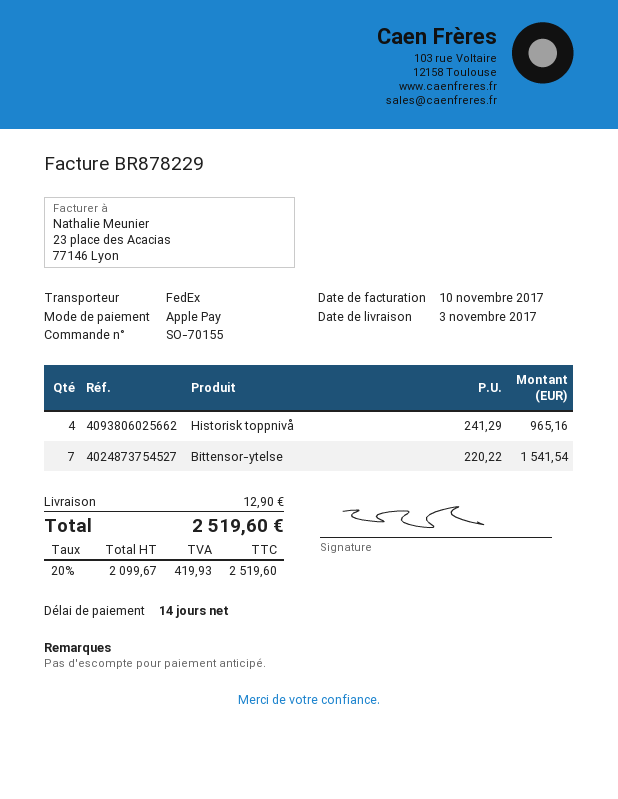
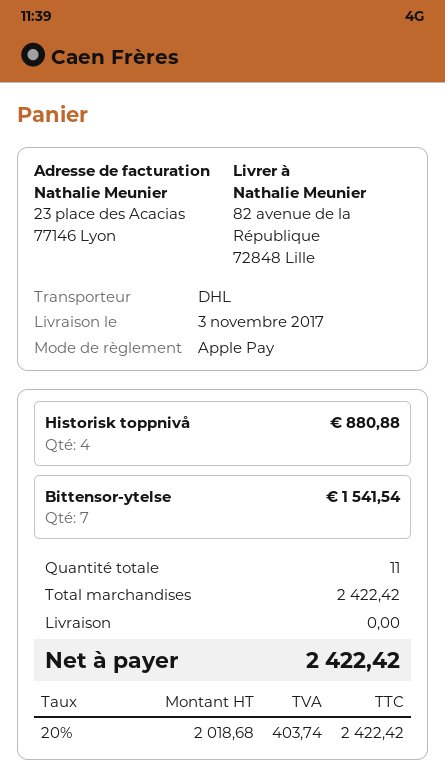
shipping method: FedEx -> DHL
Historisk toppnivå: 4 for 965.16 -> 4 for 880.88
shipping: 12.90 -> 0.00
net: 2099.67 -> 2018.68
tax: 20% = 419.93 -> 20% = 403.74
total: 2519.60 -> 2422.42

